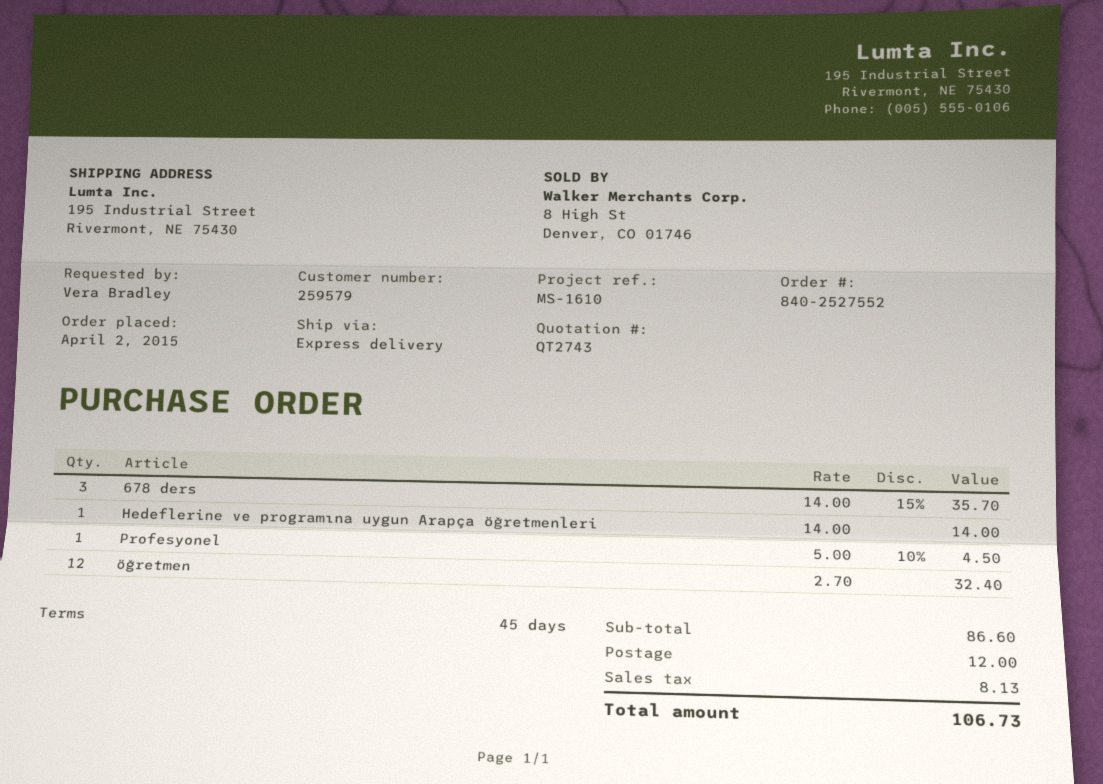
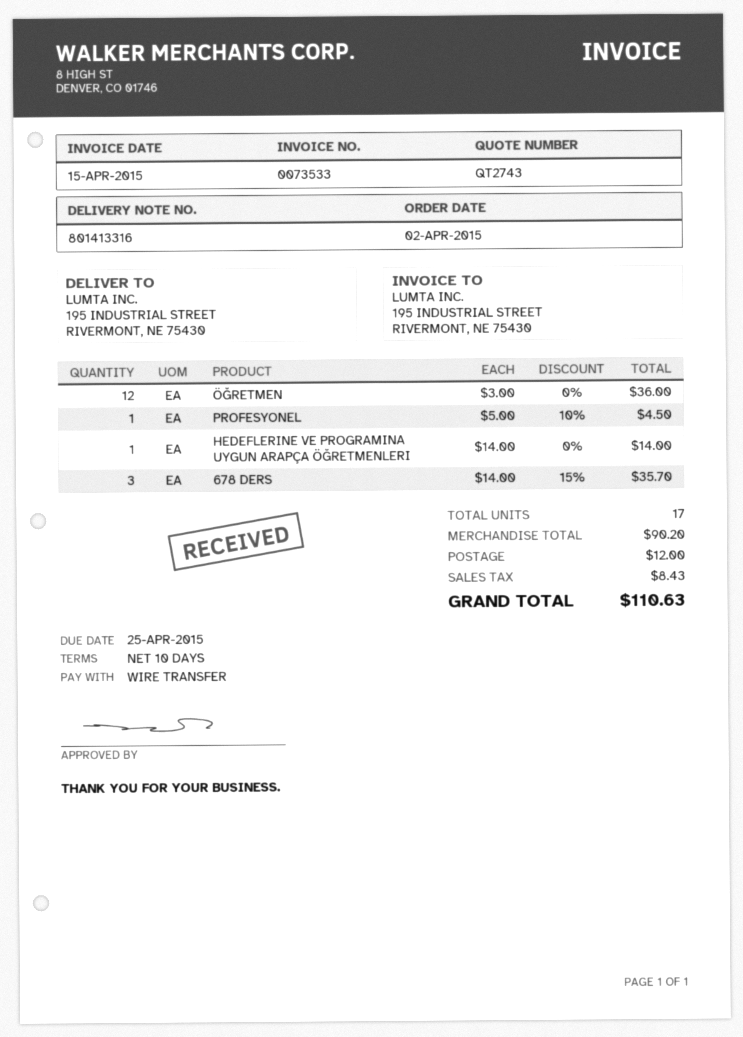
payment terms: 45 days -> 10 days
öğretmen: 12 x 2.70 = 32.40 -> 12 x 3.00 = 36.00
subtotal: 86.60 -> 90.20
tax: 8.13 -> 8.43
total: 106.73 -> 110.63

